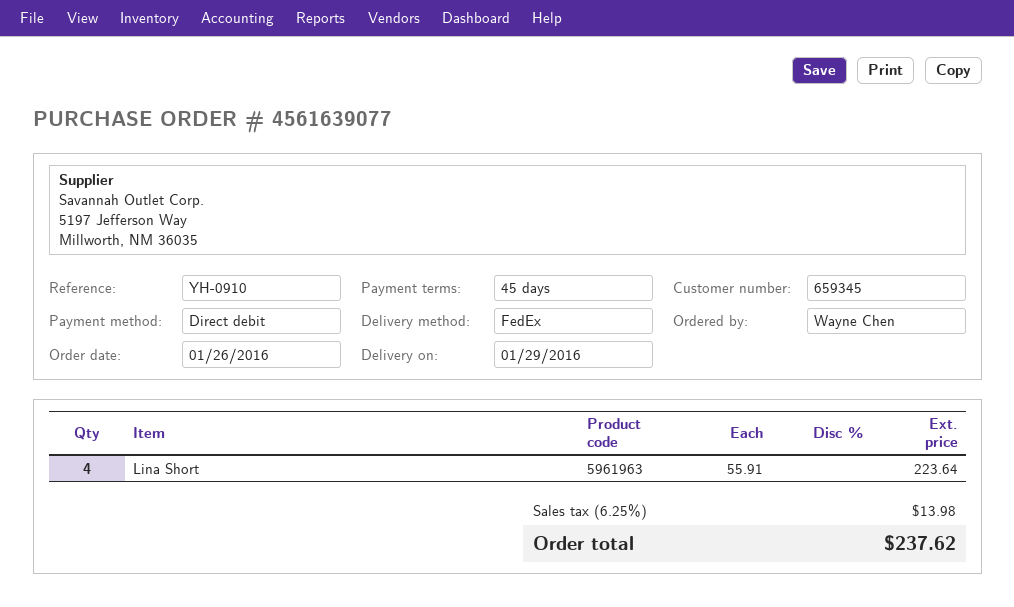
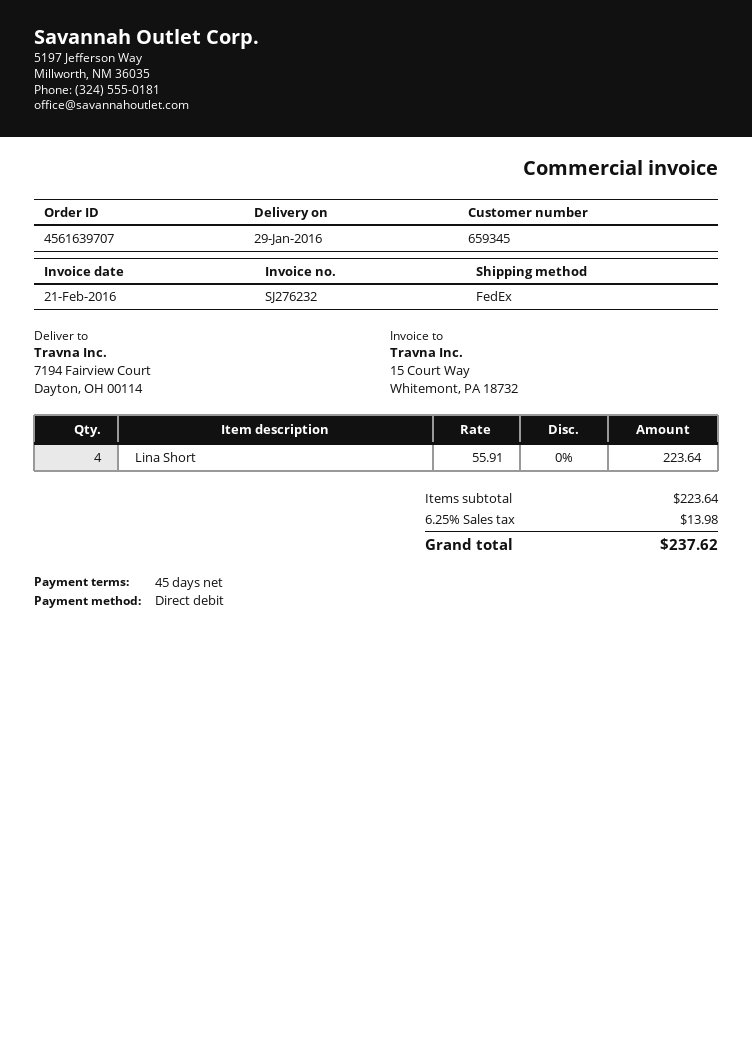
order number: 4561639077 -> 4561639707

